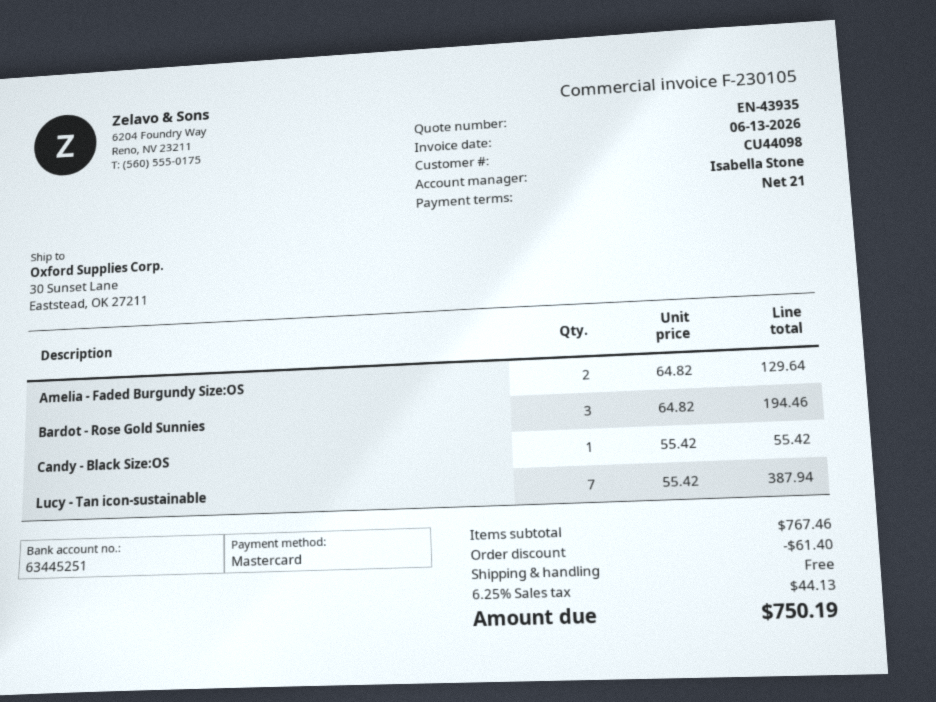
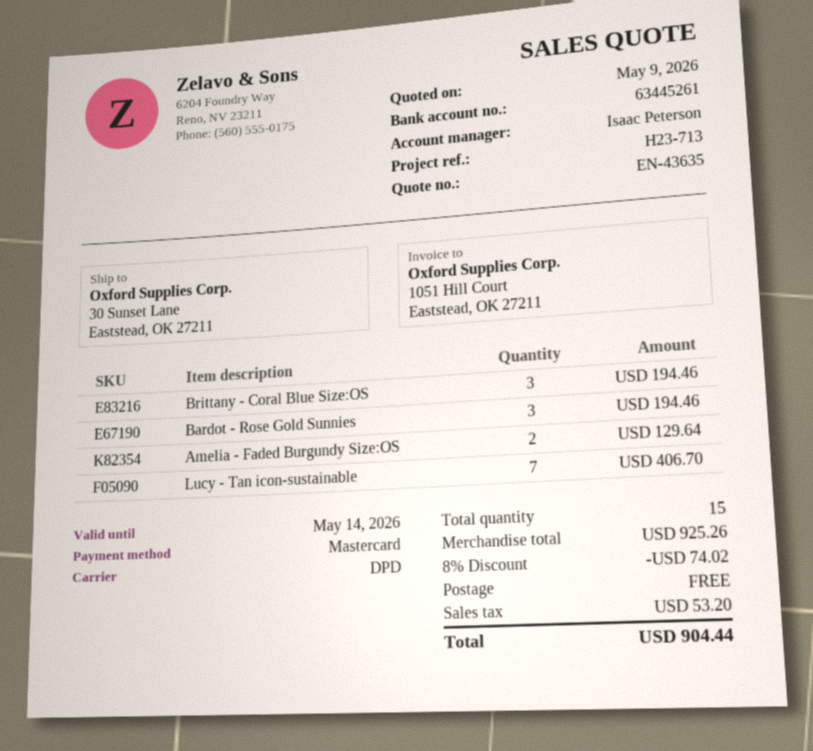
quote number: EN-43935 -> EN-43635
sales rep: Isabella Stone -> Isaac Peterson
bank account: 63445251 -> 63445261
Candy - Black Size:OS: 1 for 55.42 -> none
Lucy - Tan icon-sustainable: 7 for 387.94 -> 7 for 406.70
Brittany - Coral Blue Size:OS: none -> 3 for 194.46
subtotal: 767.46 -> 925.26
discount: 61.40 -> 74.02
tax: 44.13 -> 53.20
total: 750.19 -> 904.44

